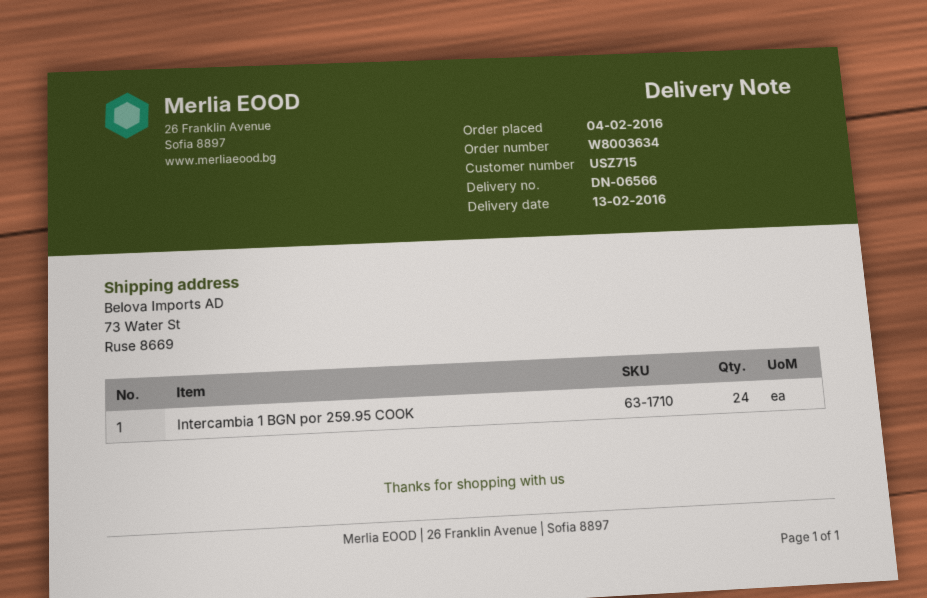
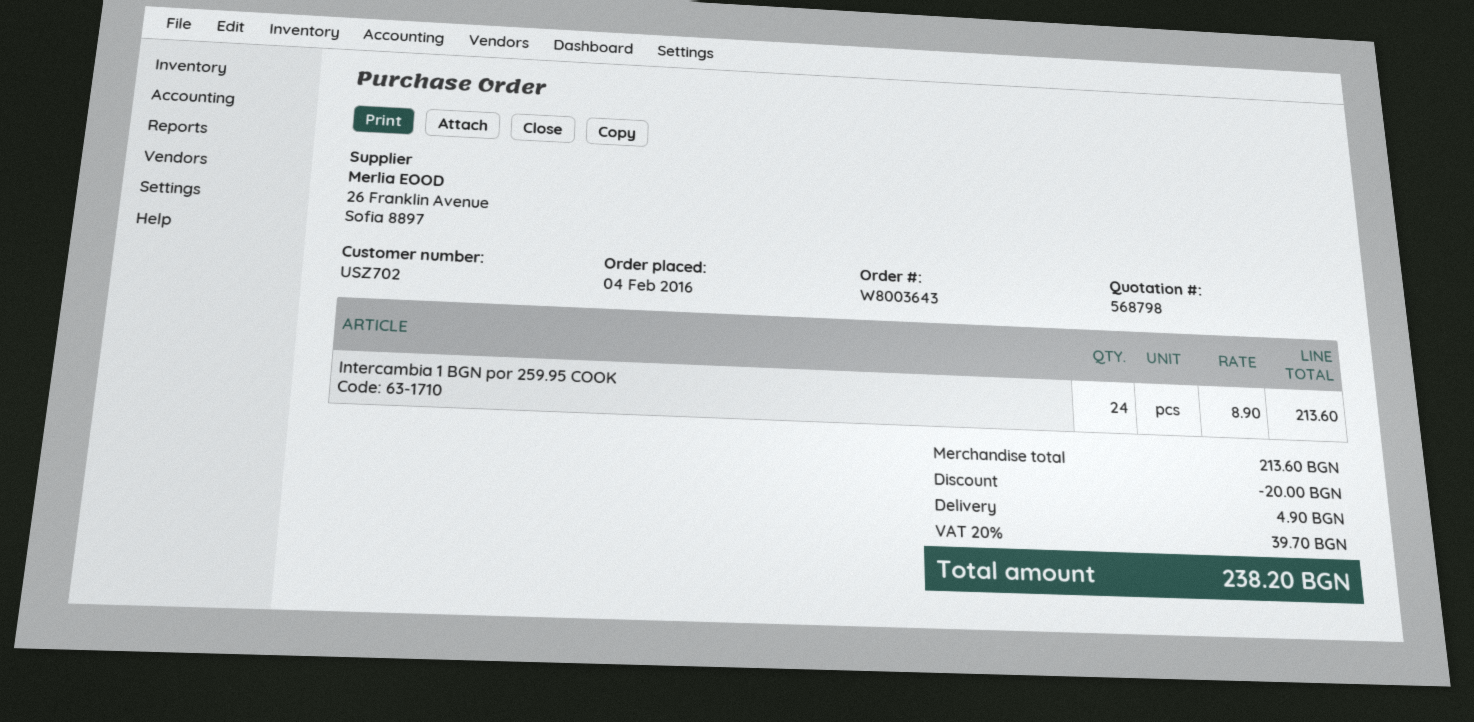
order number: W8003634 -> W8003643
customer number: USZ715 -> USZ702

